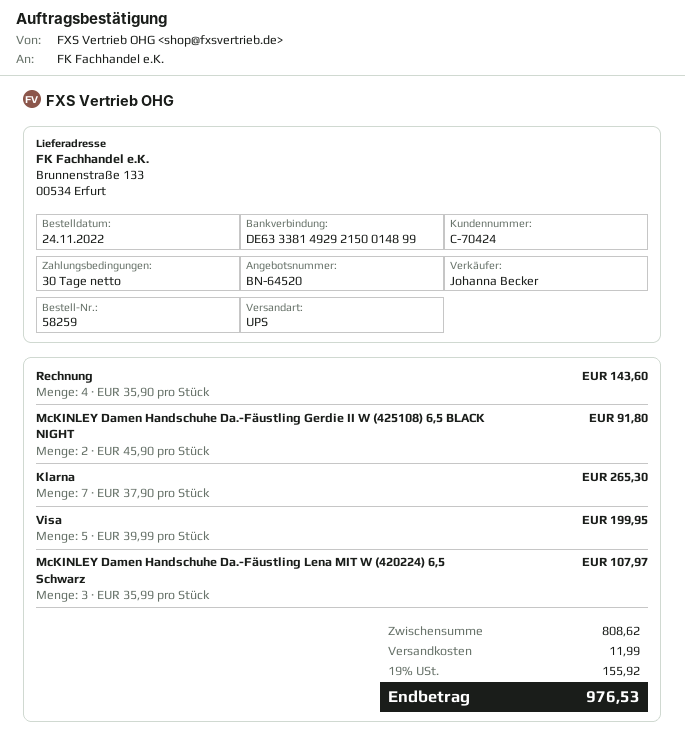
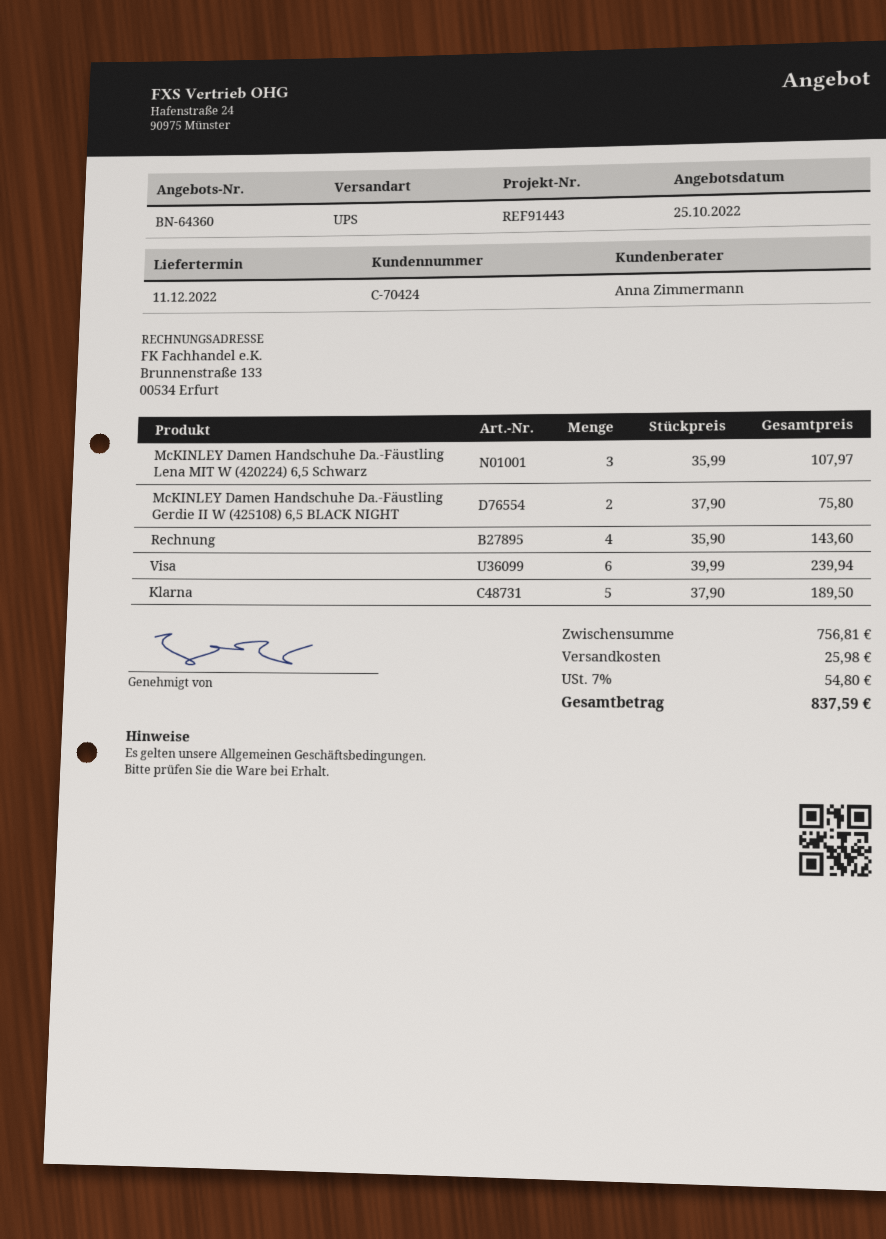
quote number: BN-64520 -> BN-64360
sales rep: Johanna Becker -> Anna Zimmermann
McKINLEY Damen Handschuhe Da.-Fäustling Gerdie II W (425108) 6,5 BLACK NIGHT: 2 x 45.90 = 91.80 -> 2 x 37.90 = 75.80
Klarna: 7 x 37.90 = 265.30 -> 5 x 37.90 = 189.50
Visa: 5 x 39.99 = 199.95 -> 6 x 39.99 = 239.94
subtotal: 808.62 -> 756.81
shipping: 11.99 -> 25.98
tax: 19% = 155.92 -> 7% = 54.80
total: 976.53 -> 837.59

